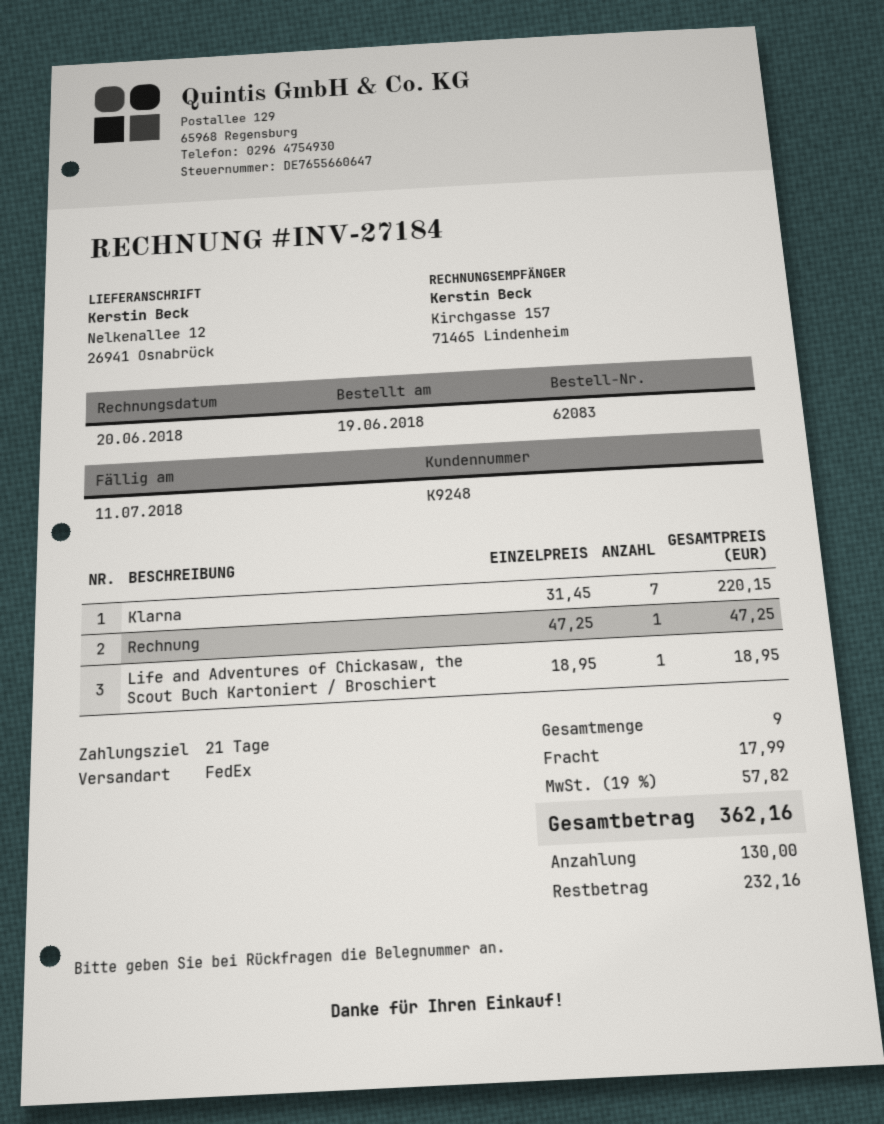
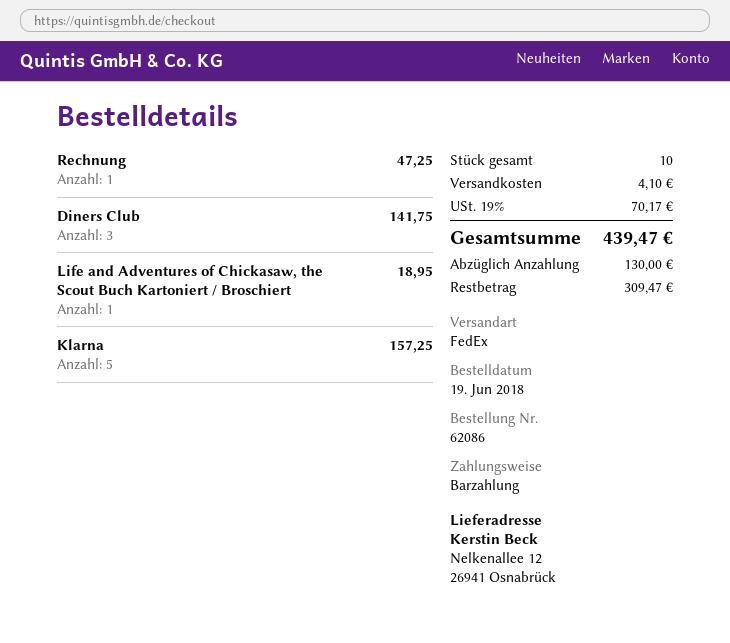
order number: 62083 -> 62086
Klarna: 7 for 220.15 -> 5 for 157.25
Diners Club: none -> 3 for 141.75
total quantity: 9 -> 10
shipping: 17.99 -> 4.10
tax: 19% = 57.82 -> 19% = 70.17
total: 362.16 -> 439.47
balance: 232.16 -> 309.47

